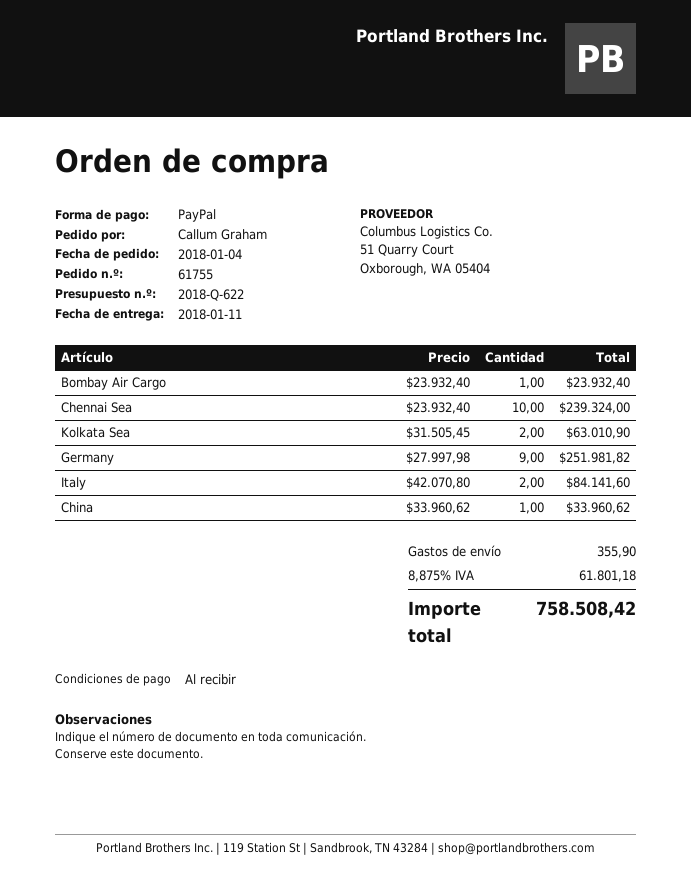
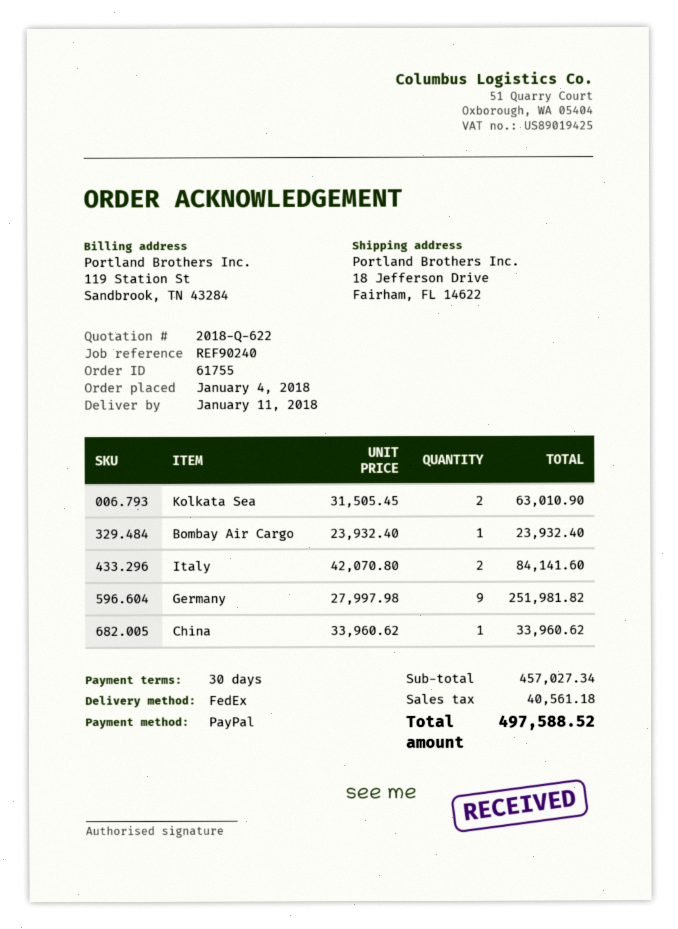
payment terms: on receipt -> 30 days
Chennai Sea: 10 x 23932.40 = 239324.00 -> none
shipping: 355.90 -> none
tax: 61801.18 -> 40561.18
total: 758508.42 -> 497588.52

